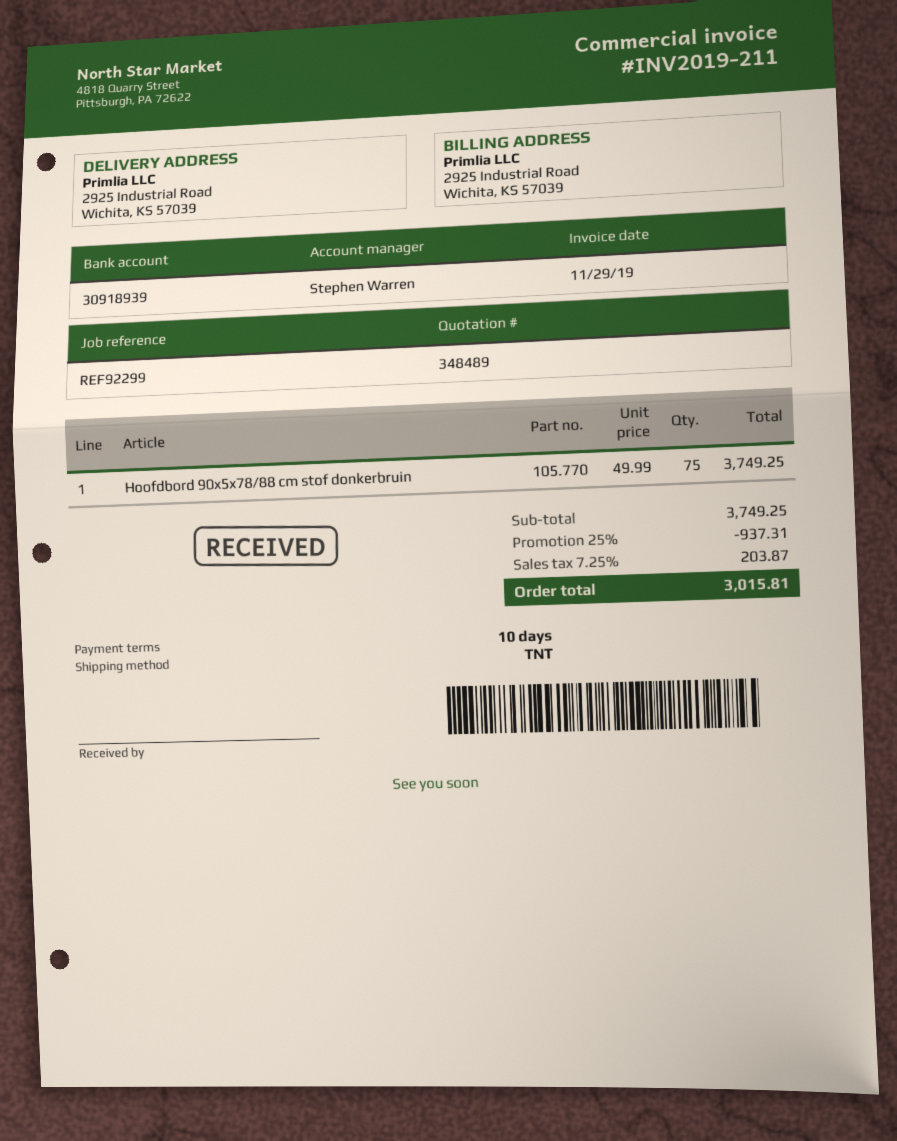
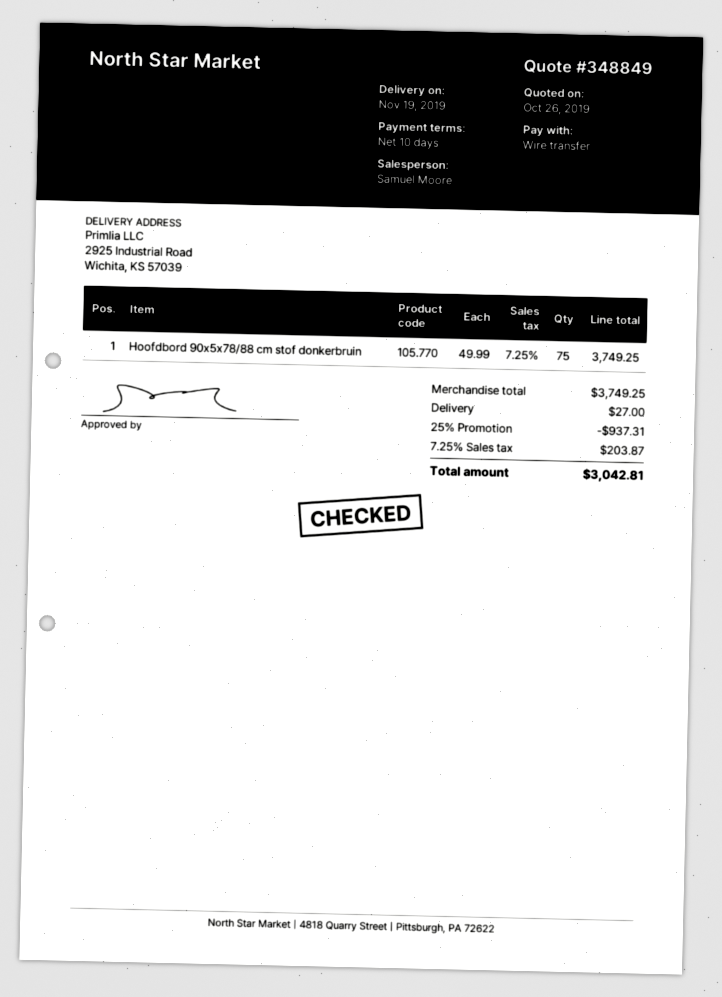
quote number: 348489 -> 348849
sales rep: Stephen Warren -> Samuel Moore
shipping: none -> 27.00
total: 3015.81 -> 3042.81

